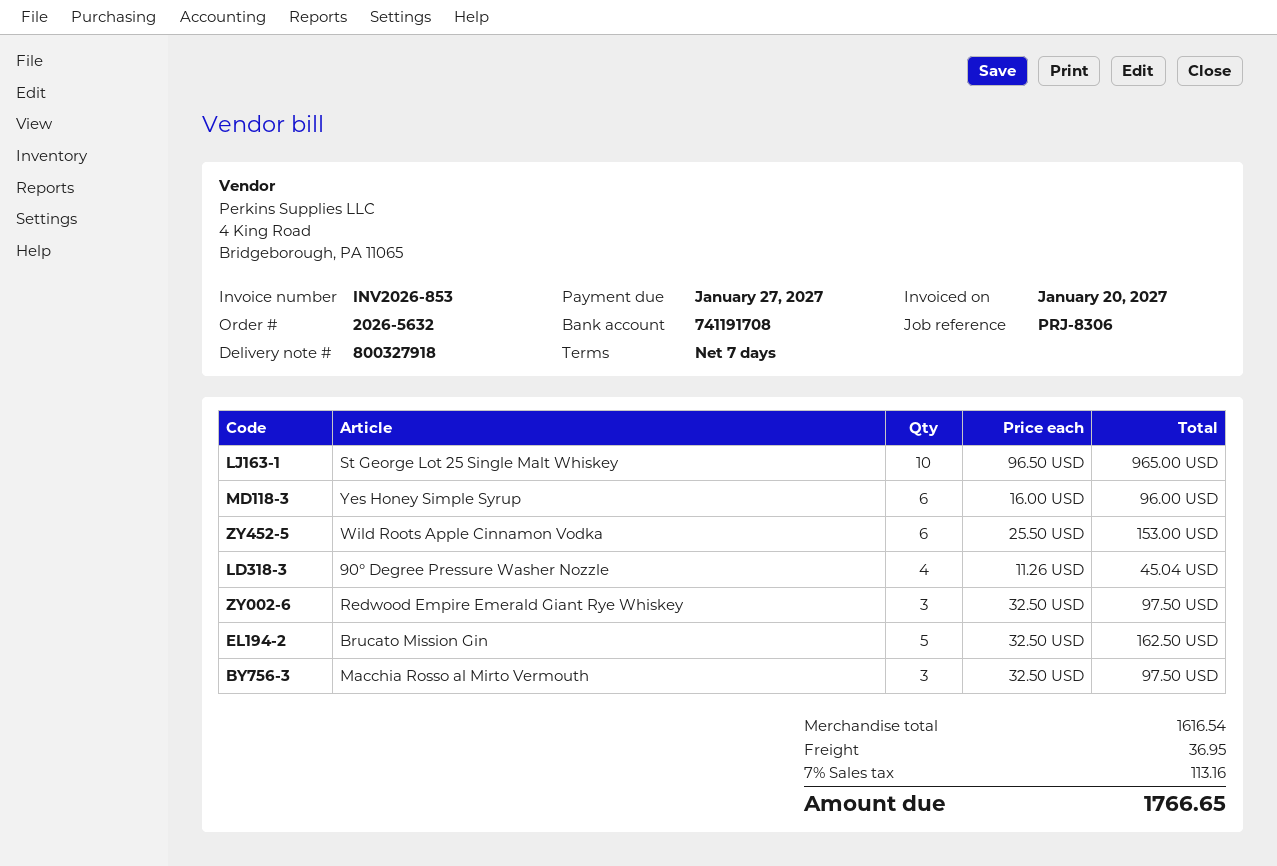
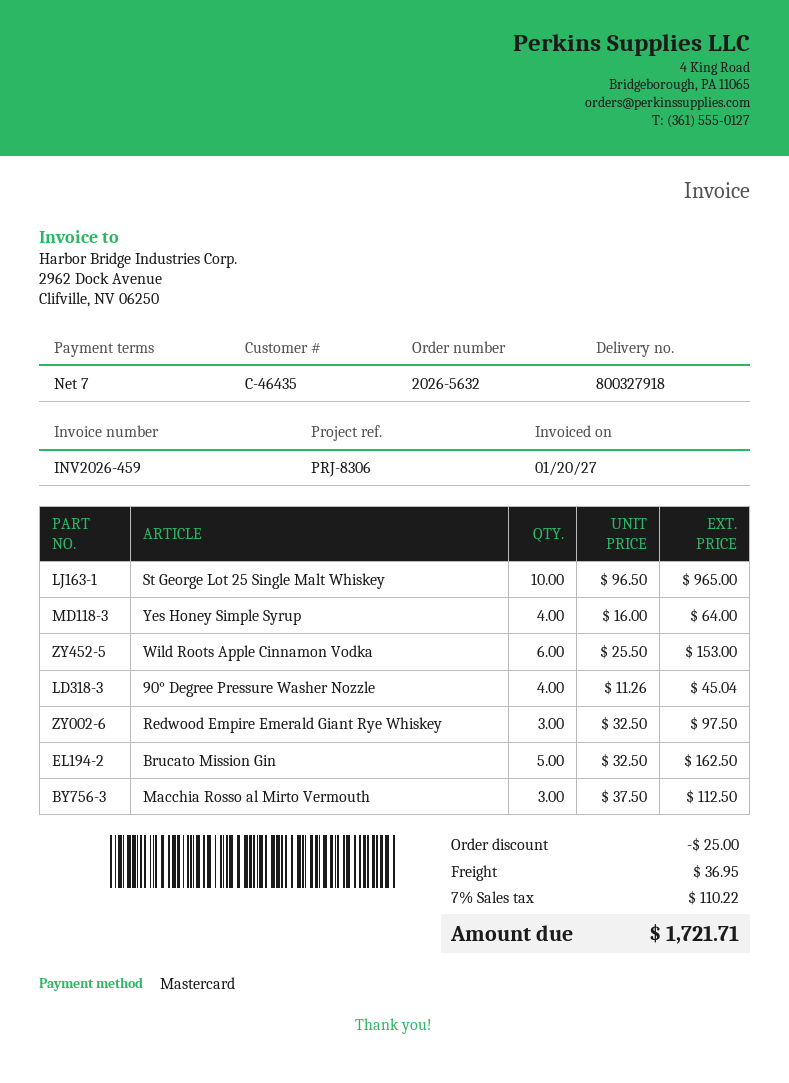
invoice number: INV2026-853 -> INV2026-459
Yes Honey Simple Syrup: 6 x 16.00 = 96.00 -> 4 x 16.00 = 64.00
Macchia Rosso al Mirto Vermouth: 3 x 32.50 = 97.50 -> 3 x 37.50 = 112.50
discount: none -> 25.00
tax: 7% = 113.16 -> 7% = 110.22
total: 1766.65 -> 1721.71

